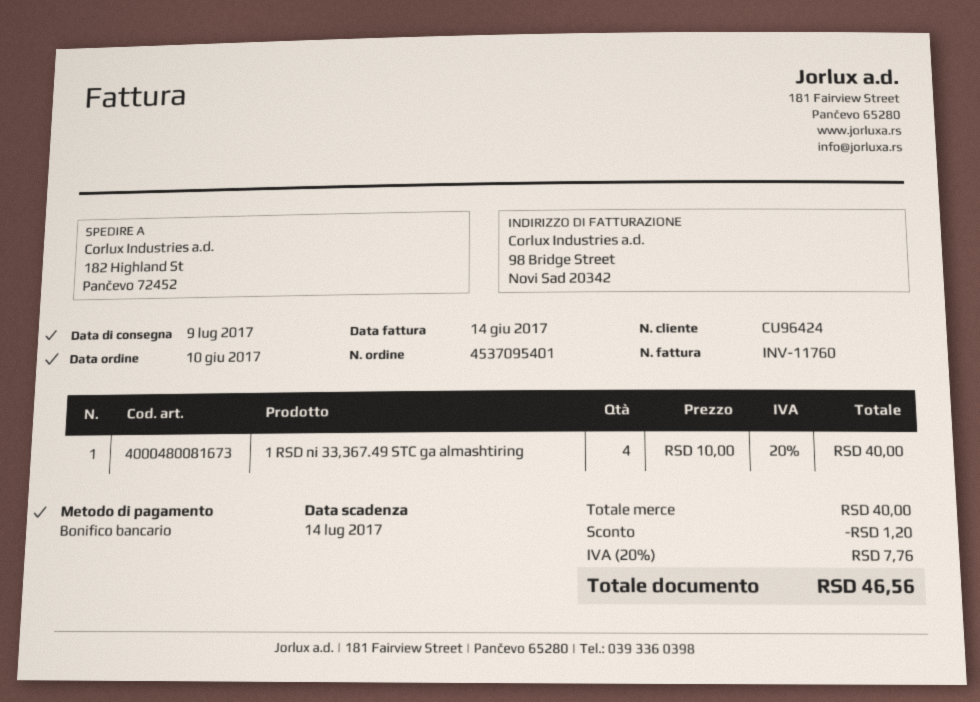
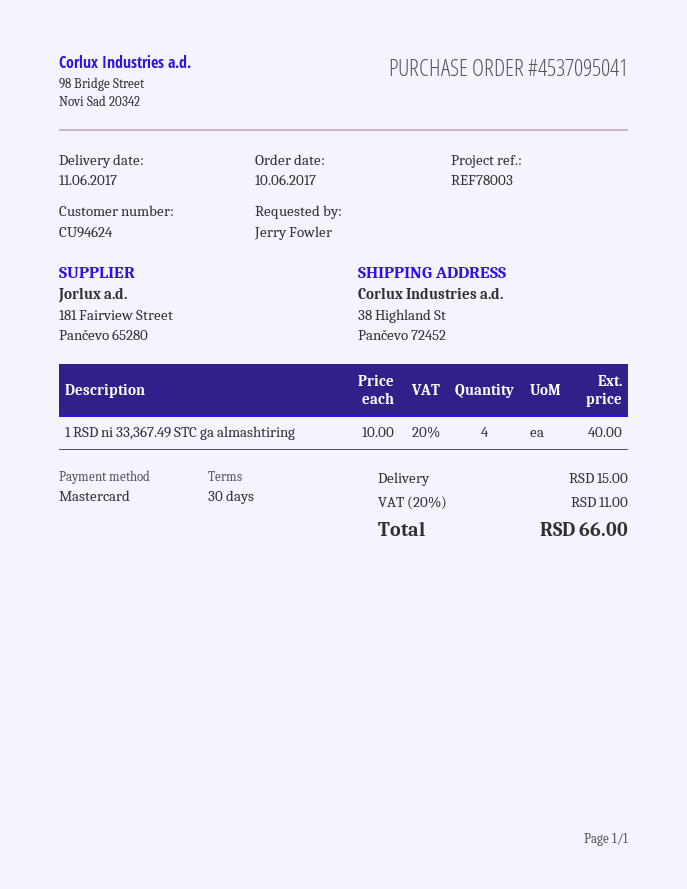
order number: 4537095401 -> 4537095041
delivery date: 2017-07-09 -> 2017-06-11
customer number: CU96424 -> CU94624
payment method: bank transfer -> Mastercard
ship to: 182 Highland St, Pančevo 72452 -> 38 Highland St, Pančevo 72452
discount: 1.20 -> none
shipping: none -> 15.00
tax: 20% = 7.76 -> 20% = 11.00
total: 46.56 -> 66.00

